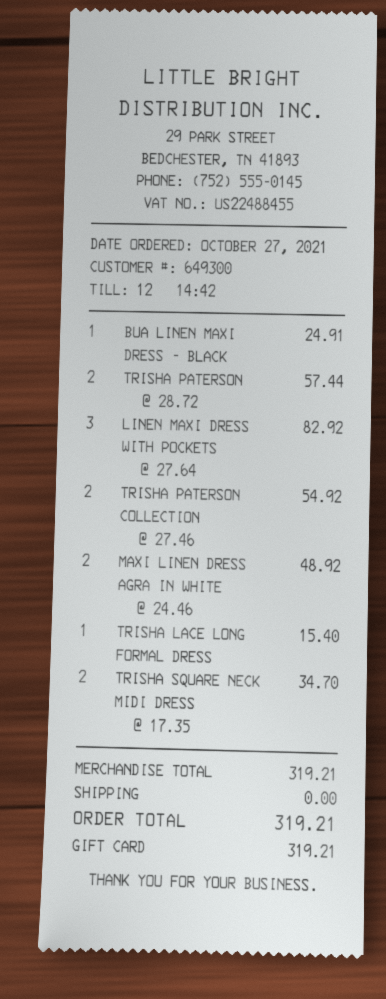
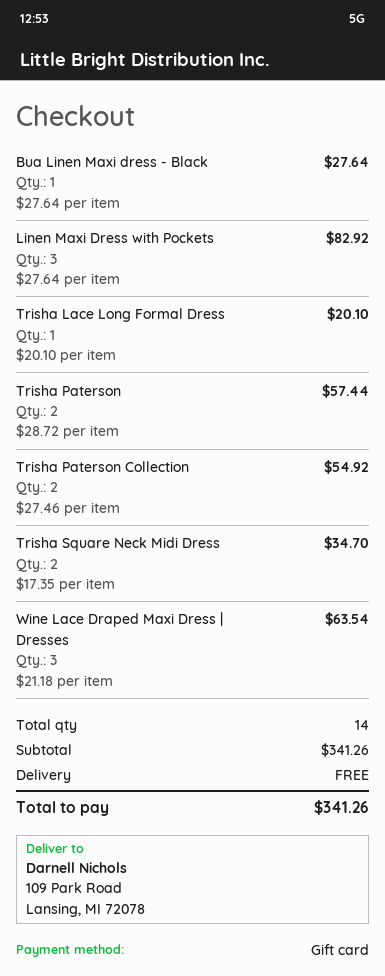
BUA LINEN MAXI DRESS - BLACK: 1 x 24.91 = 24.91 -> 1 x 27.64 = 27.64
MAXI LINEN DRESS AGRA IN WHITE: 2 x 24.46 = 48.92 -> none
TRISHA LACE LONG FORMAL DRESS: 1 x 15.40 = 15.40 -> 1 x 20.10 = 20.10
Wine Lace Draped Maxi Dress | Dresses: none -> 3 x 21.18 = 63.54
subtotal: 319.21 -> 341.26
total: 319.21 -> 341.26

